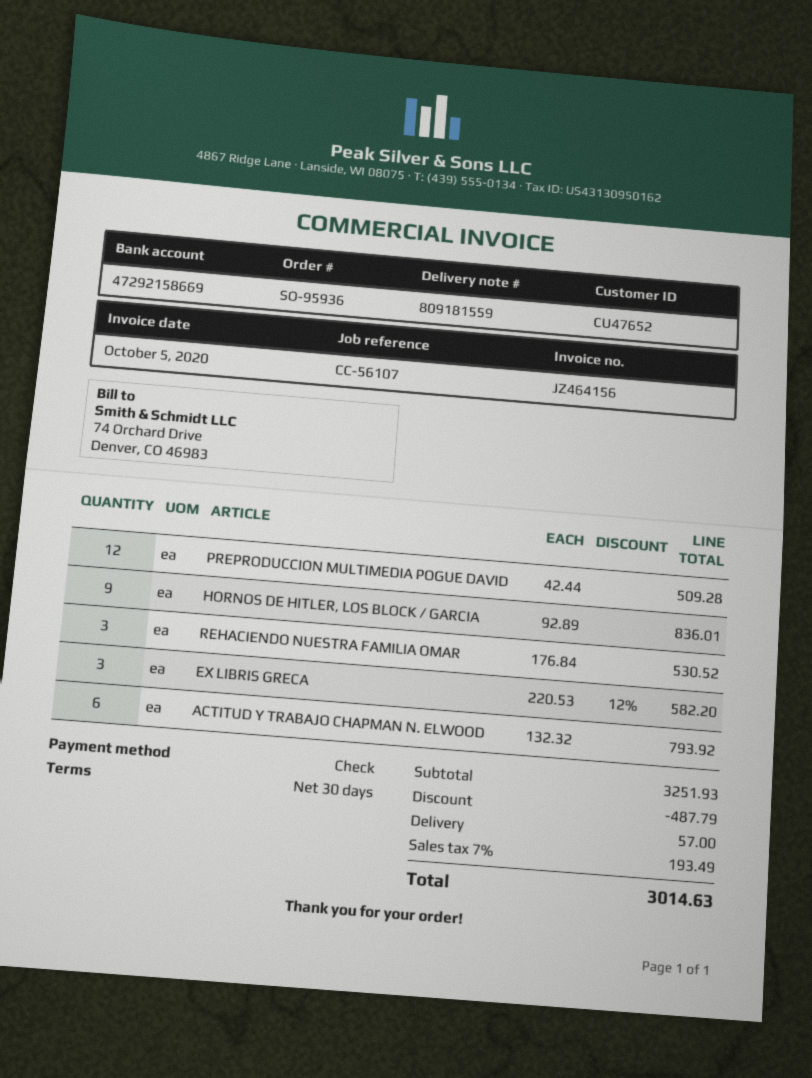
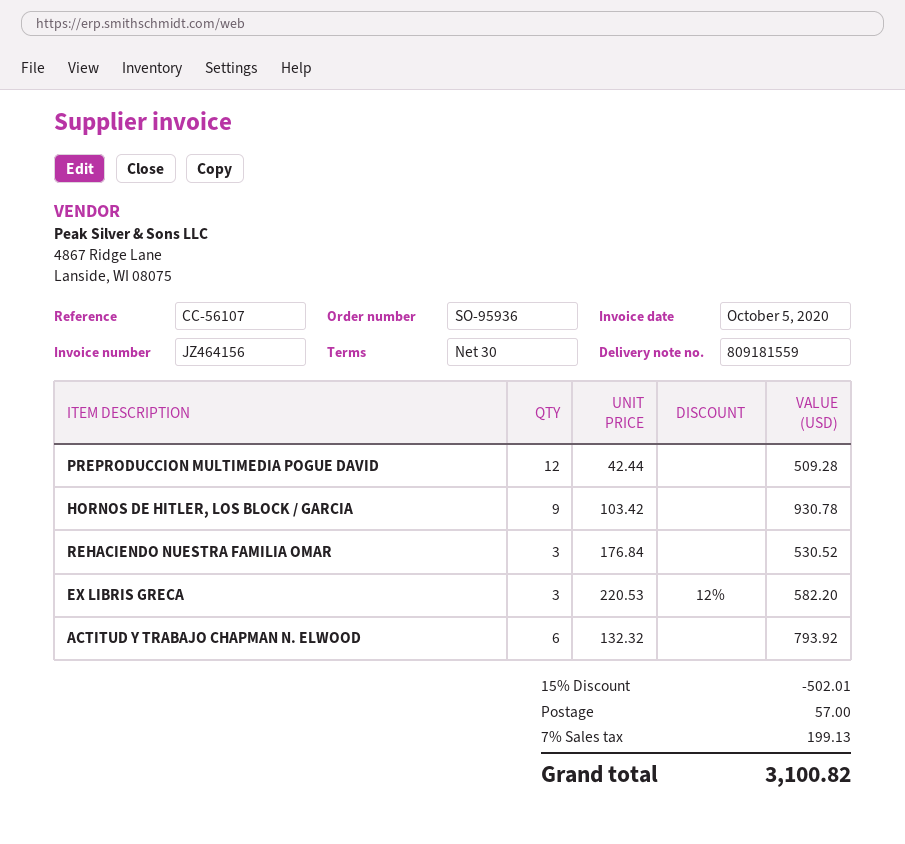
HORNOS DE HITLER, LOS BLOCK / GARCIA: 9 x 92.89 = 836.01 -> 9 x 103.42 = 930.78
discount: 487.79 -> 502.01
tax: 7% = 193.49 -> 7% = 199.13
total: 3014.63 -> 3100.82

